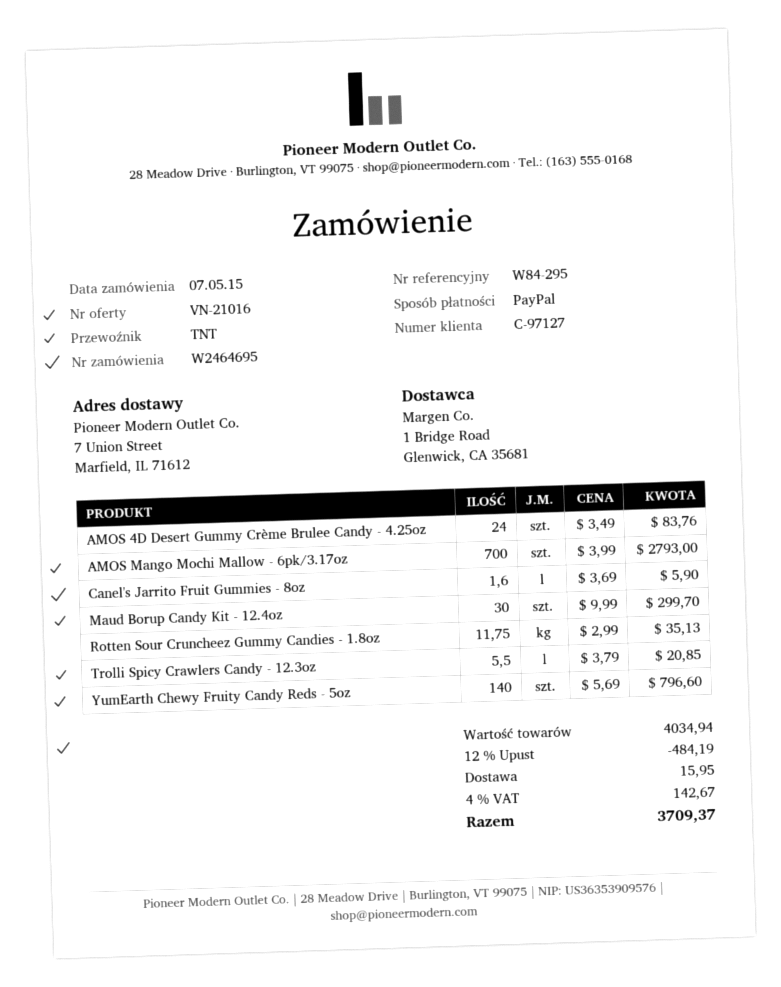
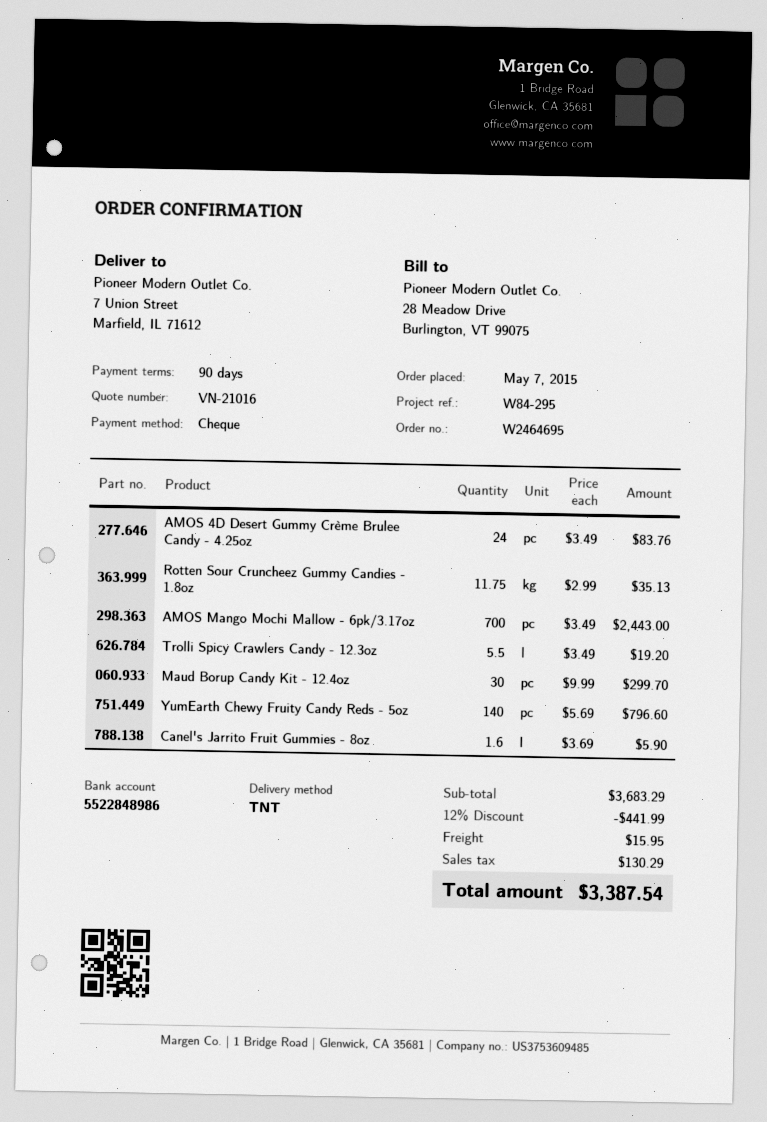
payment method: PayPal -> cheque
AMOS Mango Mochi Mallow - 6pk/3.17oz: 700 x 3.99 = 2793.00 -> 700 x 3.49 = 2443.00
Trolli Spicy Crawlers Candy - 12.3oz: 5.5 x 3.79 = 20.85 -> 5.5 x 3.49 = 19.20
subtotal: 4034.94 -> 3683.29
discount: 12% = 484.19 -> 12% = 441.99
tax: 142.67 -> 130.29
total: 3709.37 -> 3387.54

